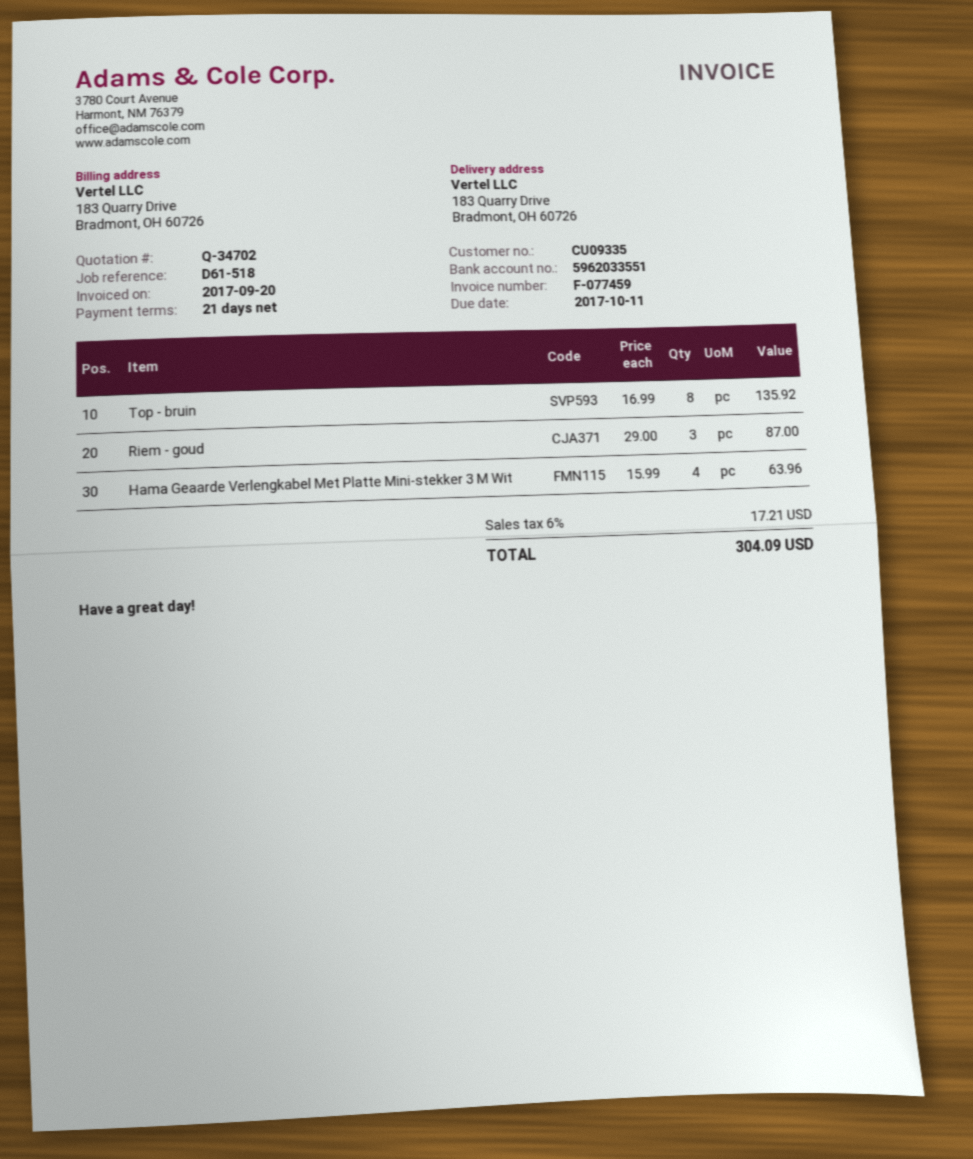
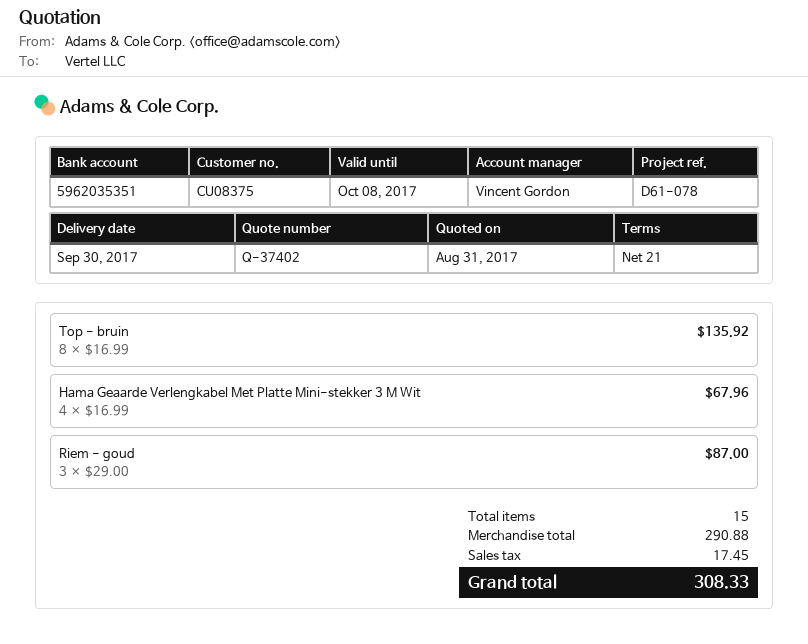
quote number: Q-34702 -> Q-37402
customer number: CU09335 -> CU08375
reference: D61-518 -> D61-078
bank account: 5962033551 -> 5962035351
Hama Geaarde Verlengkabel Met Platte Mini-stekker 3 M Wit: 4 x 15.99 = 63.96 -> 4 x 16.99 = 67.96
tax: 17.21 -> 17.45
total: 304.09 -> 308.33

